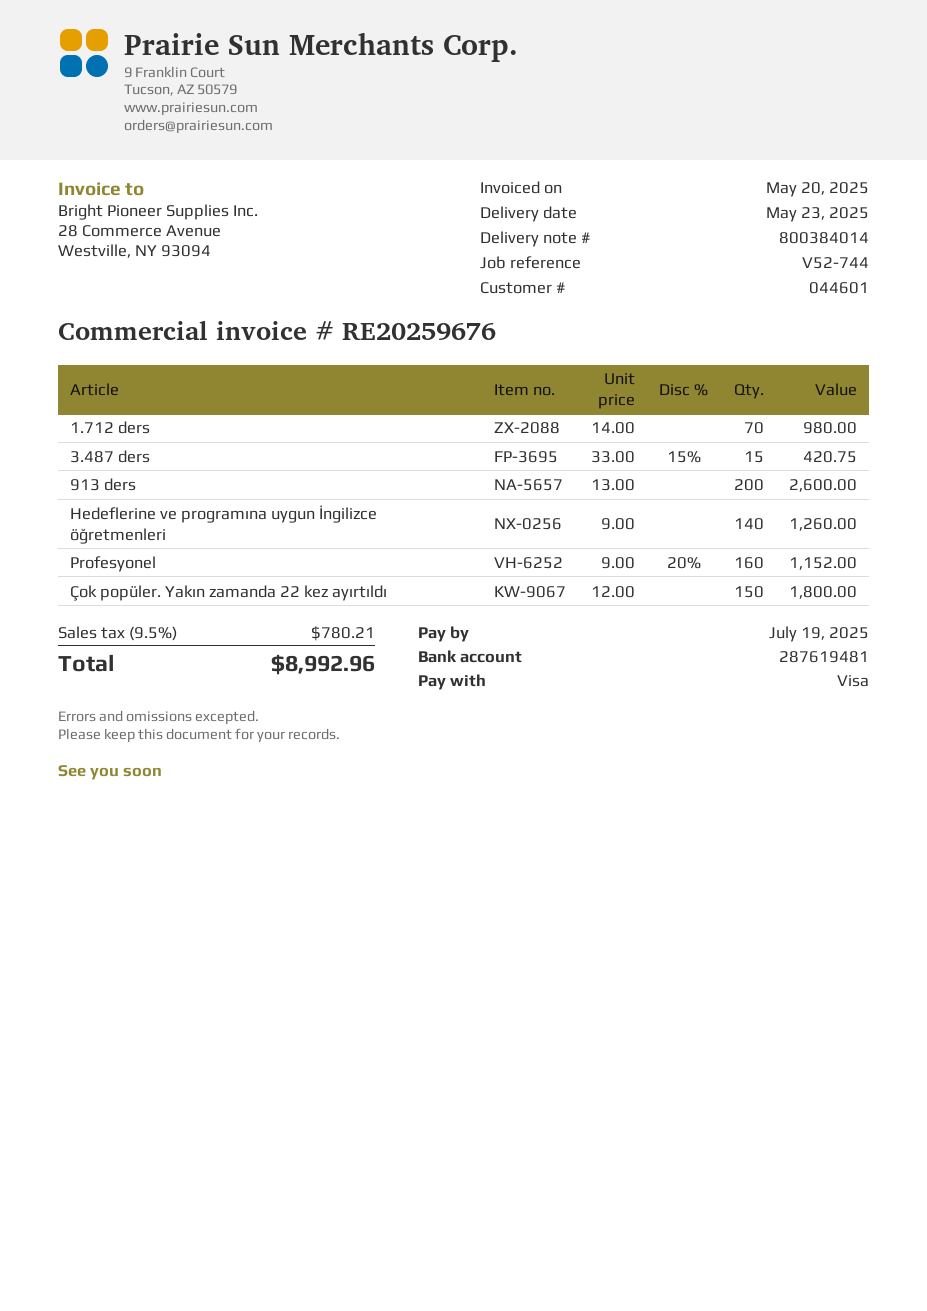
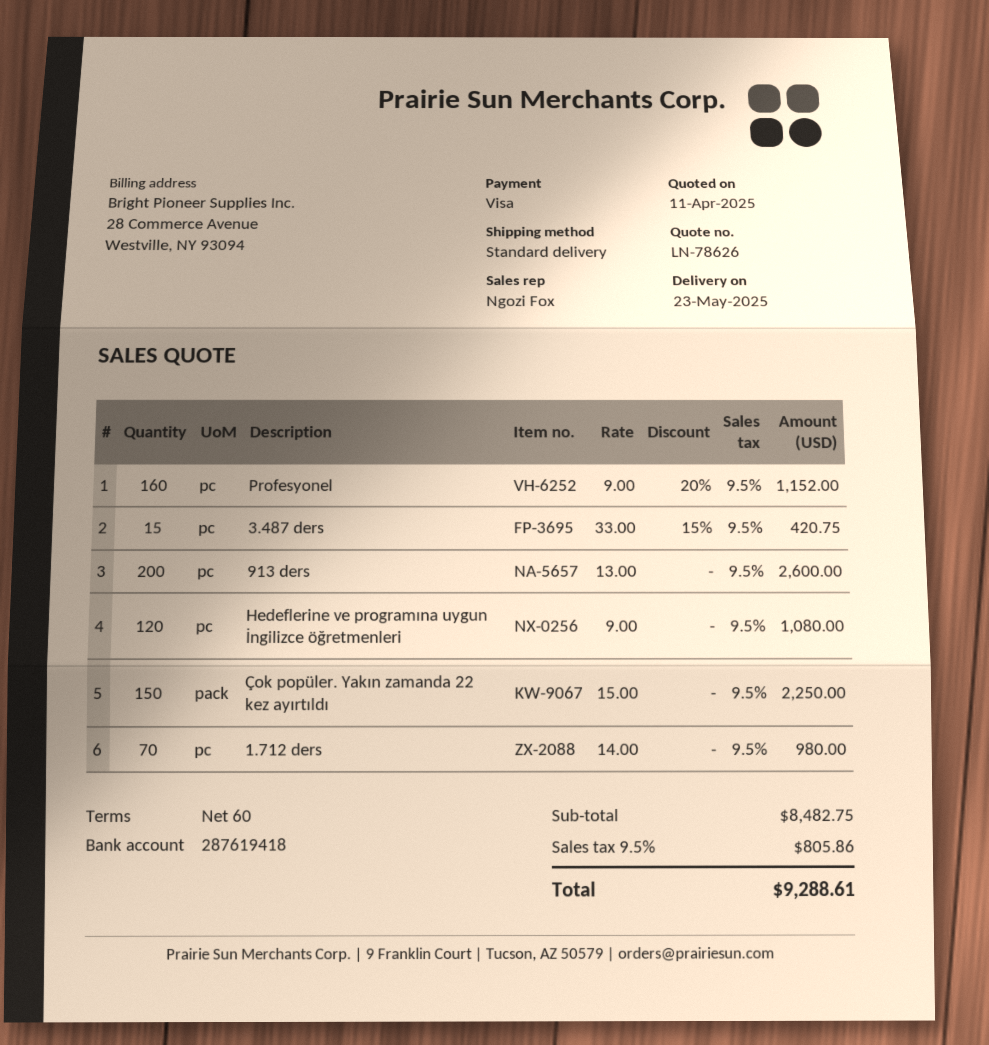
bank account: 287619481 -> 287619418
Hedeflerine ve programına uygun İngilizce öğretmenleri: 140 x 9.00 = 1260.00 -> 120 x 9.00 = 1080.00
Çok popüler. Yakın zamanda 22 kez ayırtıldı: 150 x 12.00 = 1800.00 -> 150 x 15.00 = 2250.00
tax: 9.5% = 780.21 -> 9.5% = 805.86
total: 8992.96 -> 9288.61

